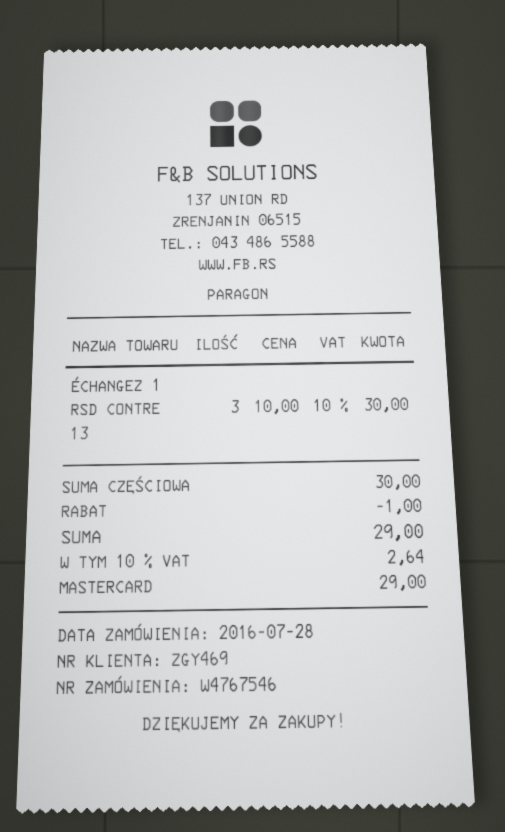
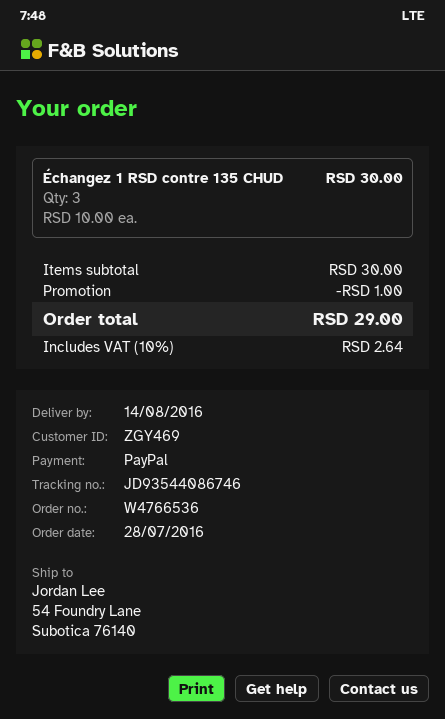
order number: W4767546 -> W4766536
payment method: Mastercard -> PayPal

